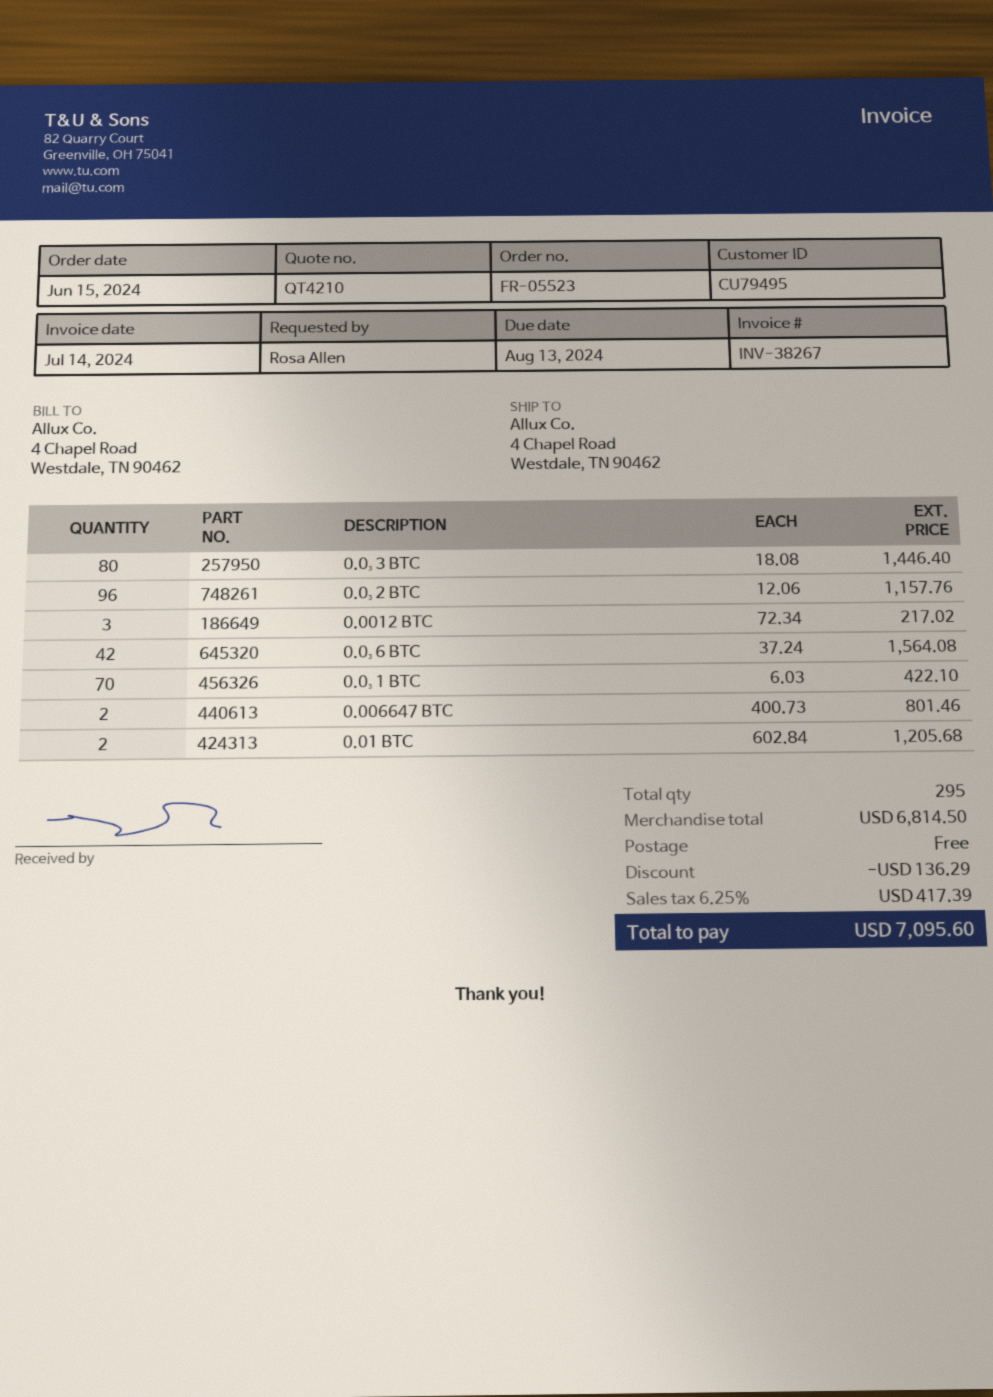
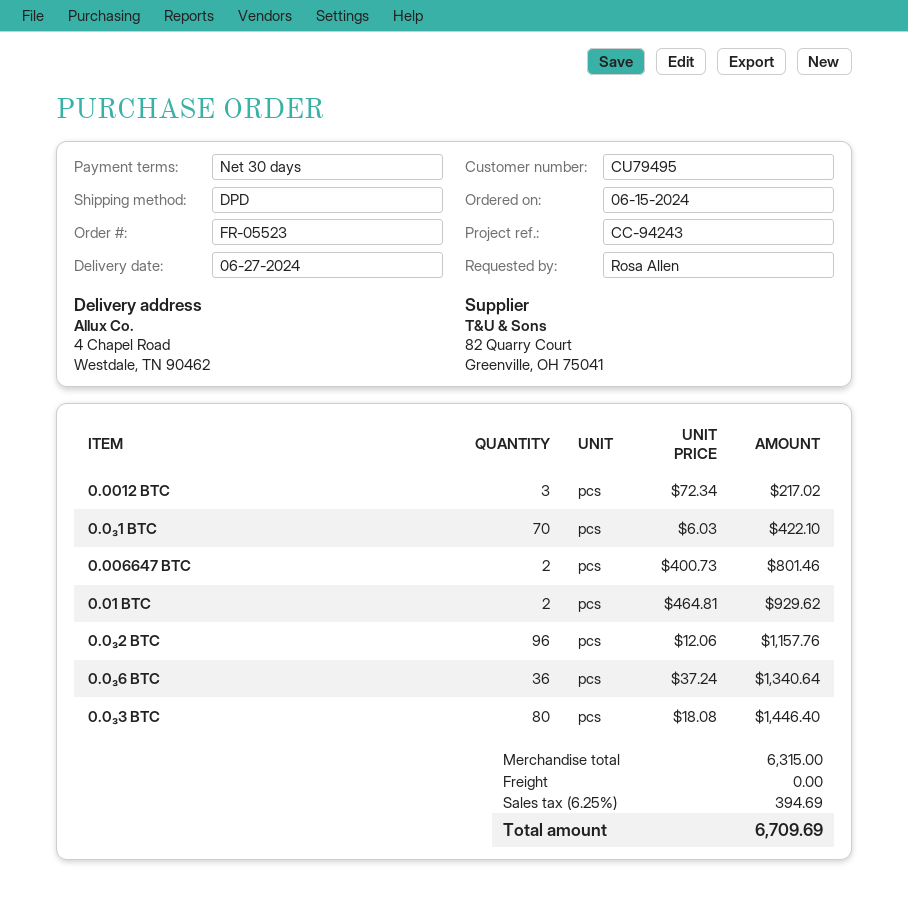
0.0₃6 BTC: 42 x 37.24 = 1564.08 -> 36 x 37.24 = 1340.64
0.01 BTC: 2 x 602.84 = 1205.68 -> 2 x 464.81 = 929.62
subtotal: 6814.50 -> 6315.00
discount: 136.29 -> none
tax: 6.25% = 417.39 -> 6.25% = 394.69
total: 7095.60 -> 6709.69

